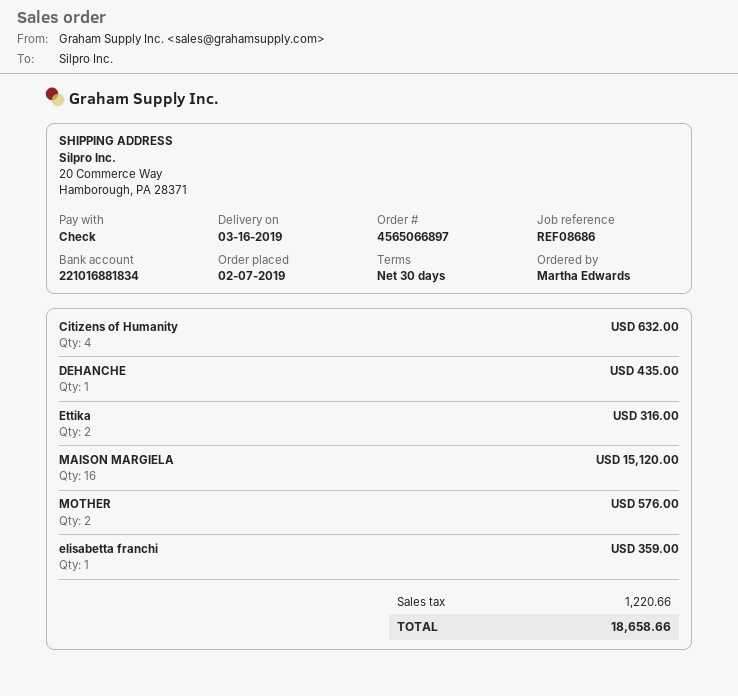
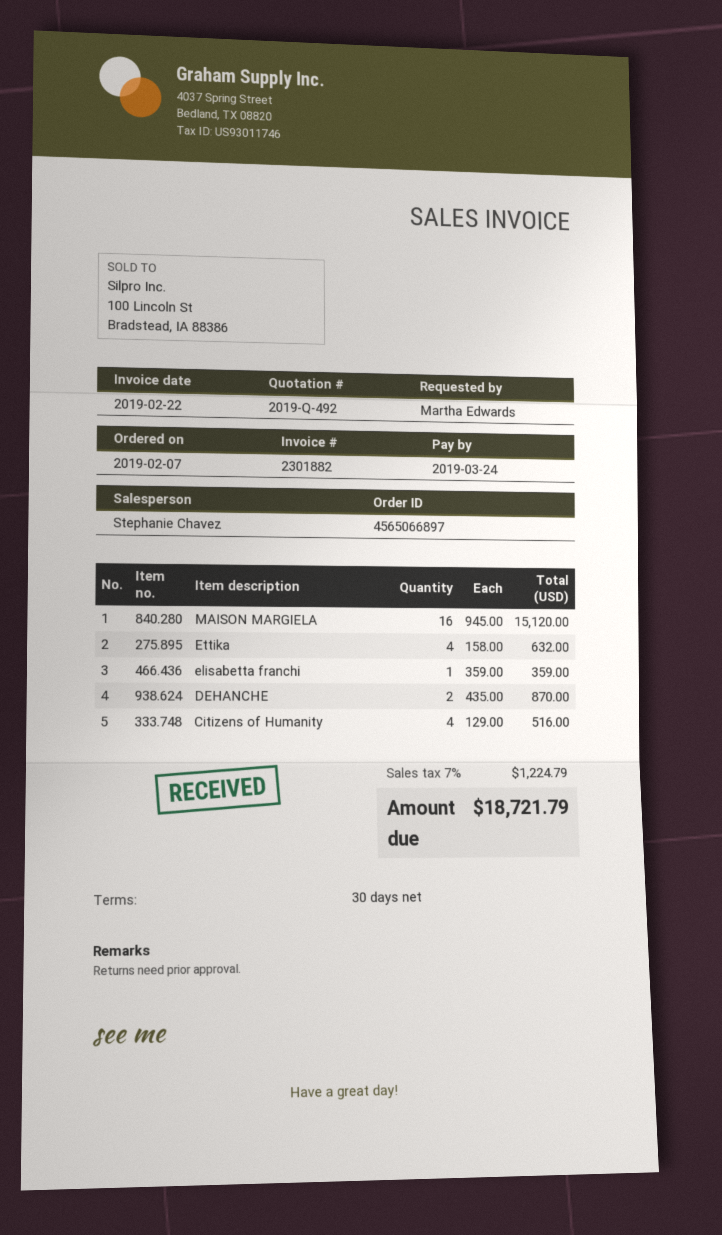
Citizens of Humanity: 4 for 632.00 -> 4 for 516.00
DEHANCHE: 1 for 435.00 -> 2 for 870.00
Ettika: 2 for 316.00 -> 4 for 632.00
MOTHER: 2 for 576.00 -> none
tax: 1220.66 -> 1224.79
total: 18658.66 -> 18721.79

